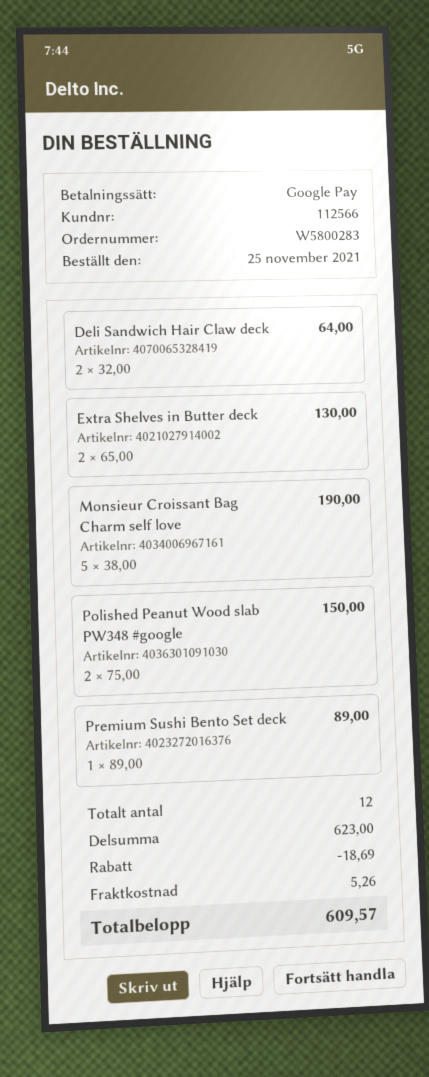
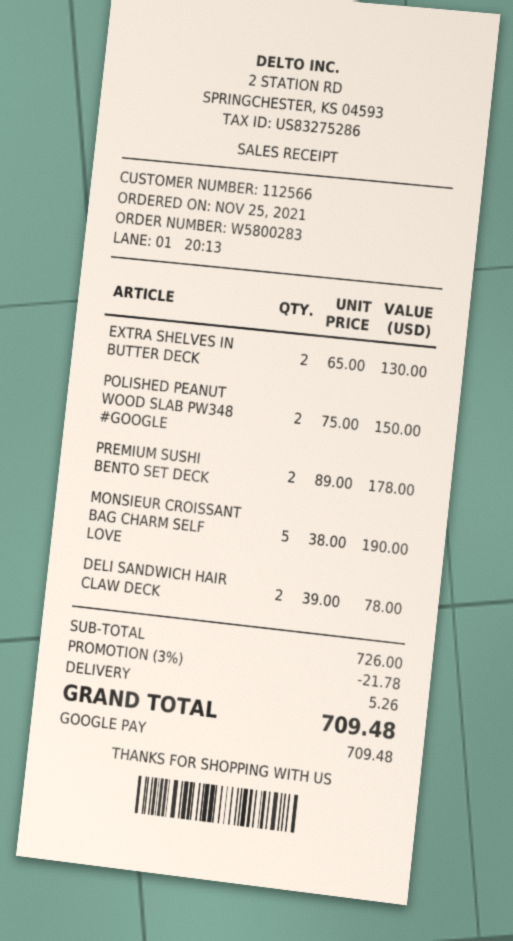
Deli Sandwich Hair Claw deck: 2 x 32.00 = 64.00 -> 2 x 39.00 = 78.00
Premium Sushi Bento Set deck: 1 x 89.00 = 89.00 -> 2 x 89.00 = 178.00
subtotal: 623.00 -> 726.00
discount: 18.69 -> 21.78
total: 609.57 -> 709.48

